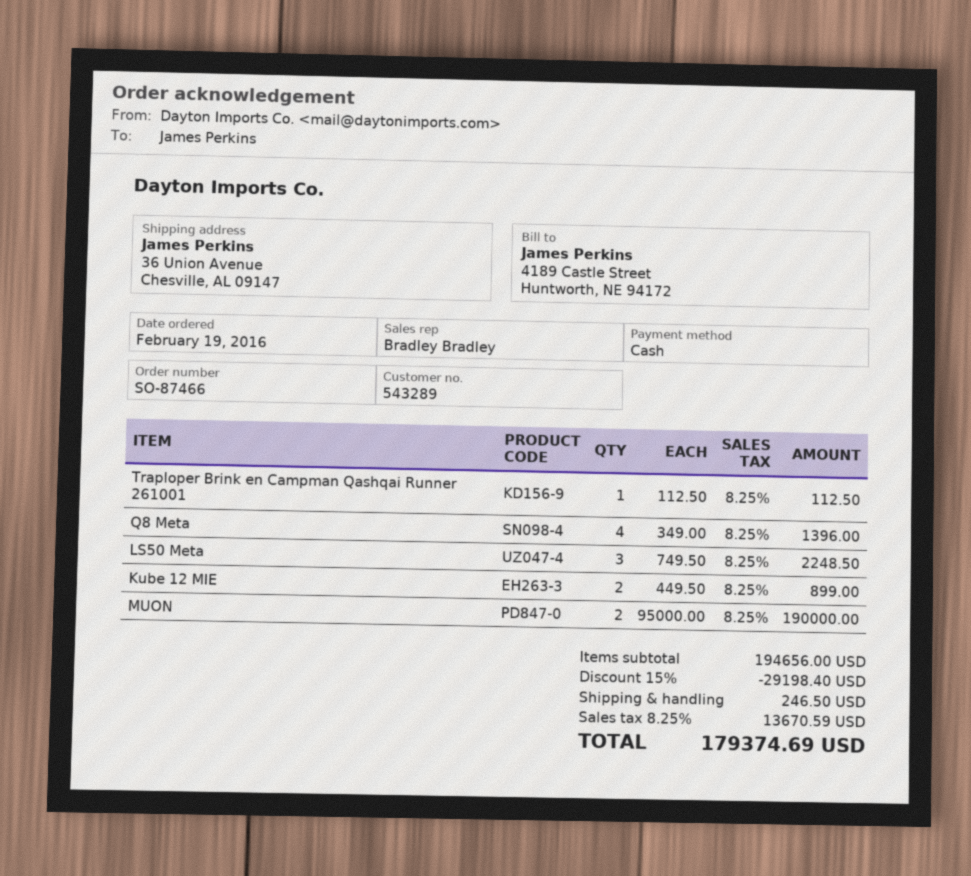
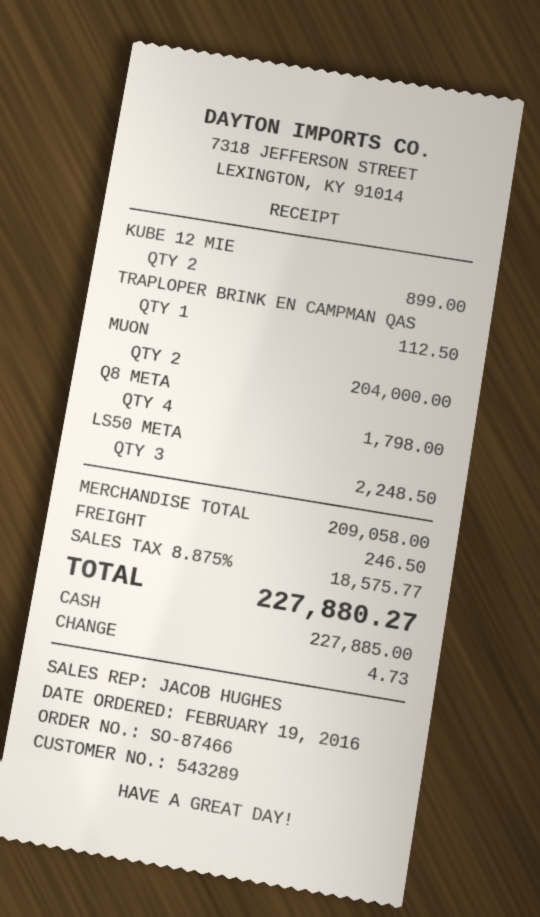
sales rep: Bradley Bradley -> JACOB HUGHES
Q8 Meta: 4 for 1396.00 -> 4 for 1798.00
MUON: 2 for 190000.00 -> 2 for 204000.00
subtotal: 194656.00 -> 209058.00
discount: 15% = 29198.40 -> none
tax: 8.25% = 13670.59 -> 8.875% = 18575.77
total: 179374.69 -> 227880.27

